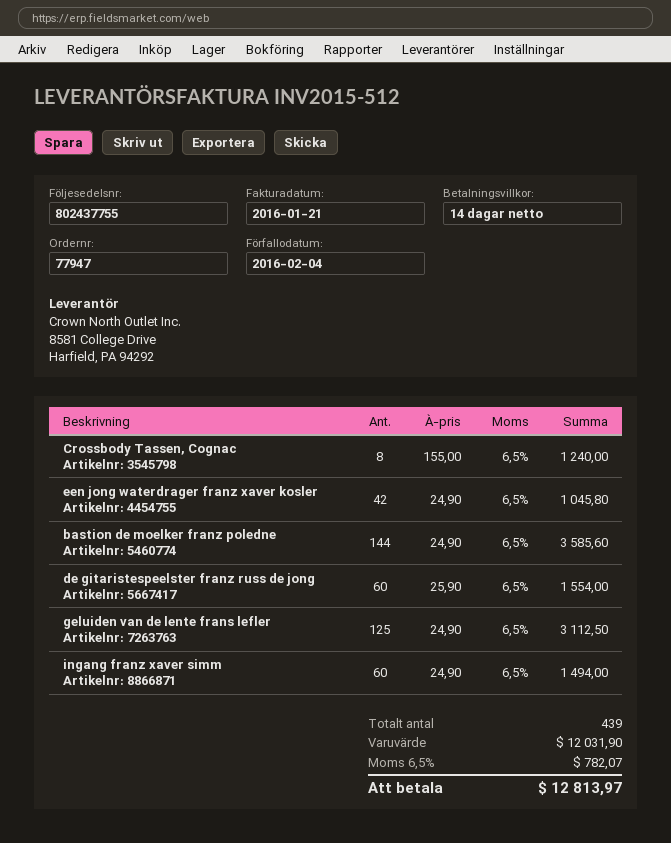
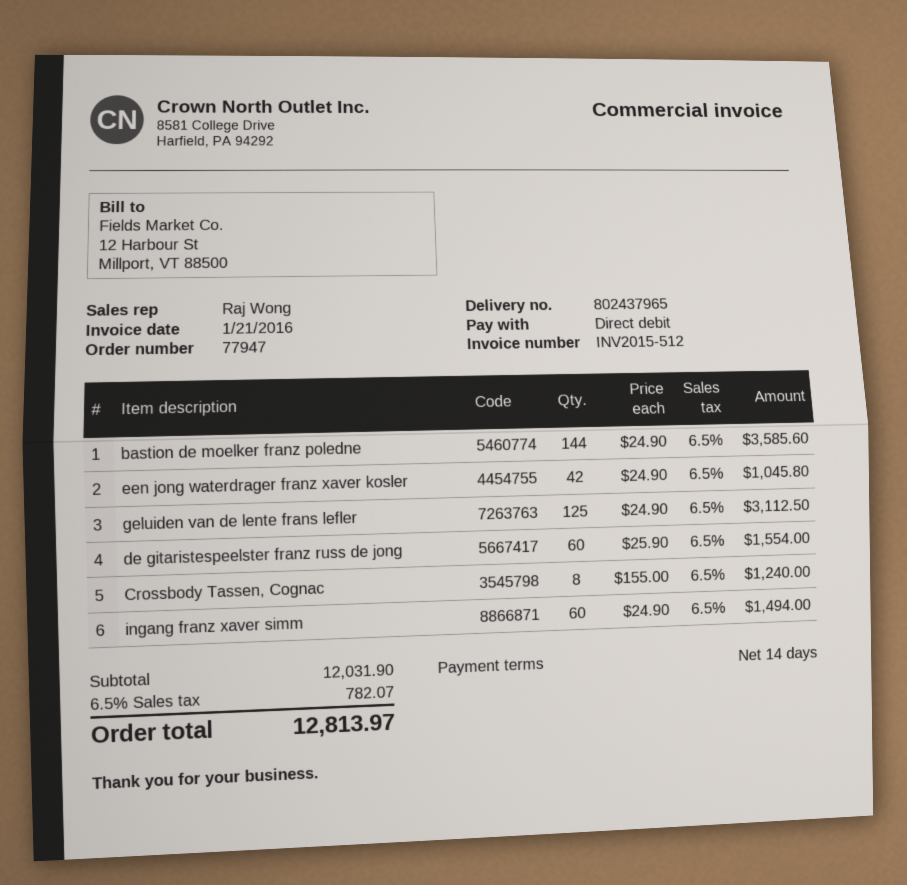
delivery note number: 802437755 -> 802437965

